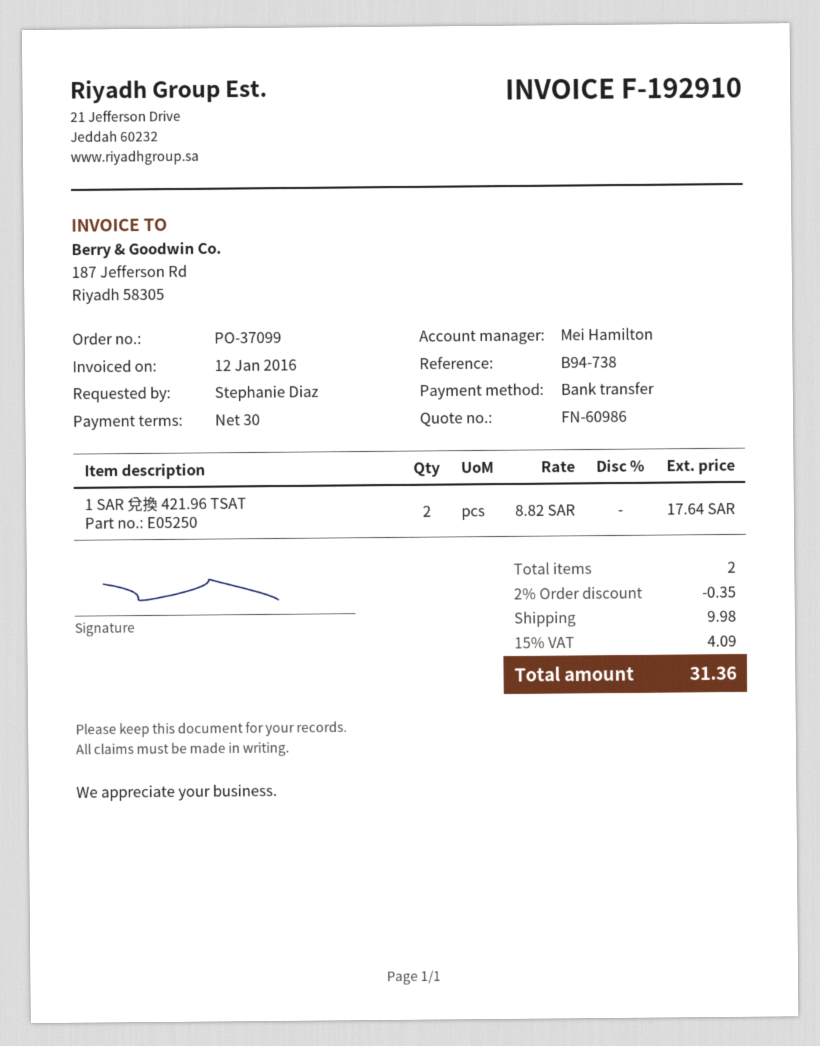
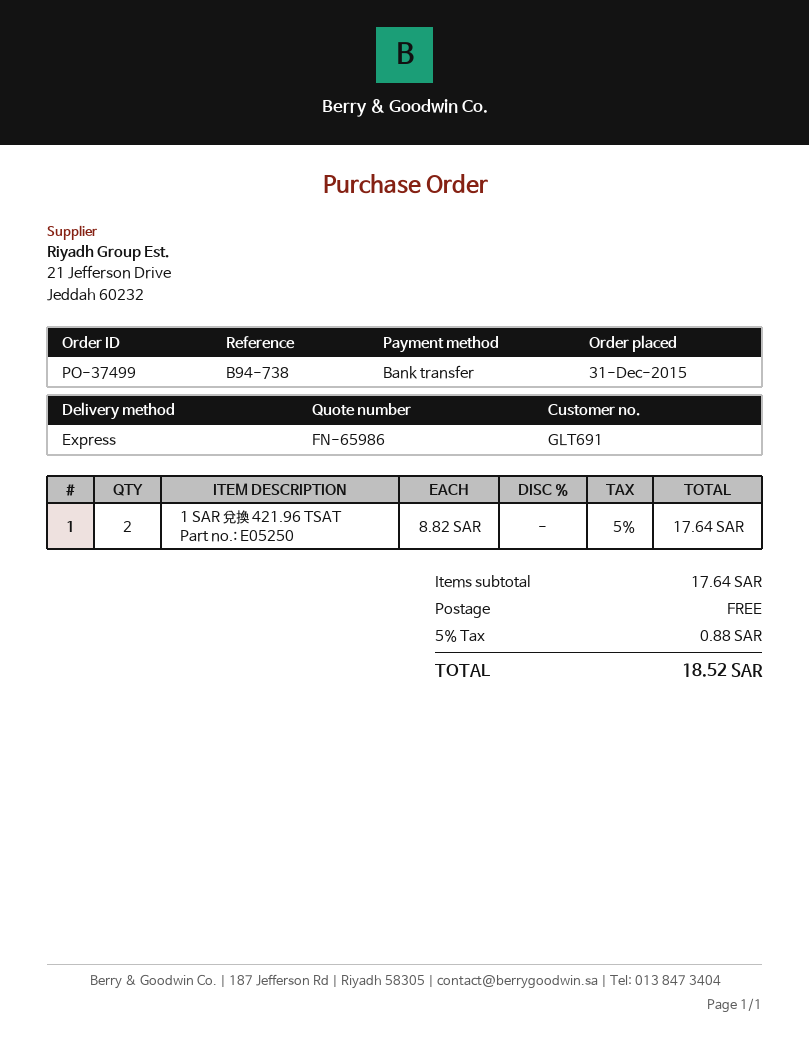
quote number: FN-60986 -> FN-65986
order number: PO-37099 -> PO-37499
discount: 2% = 0.35 -> none
shipping: 9.98 -> 0.00
tax: 15% = 4.09 -> 5% = 0.88
total: 31.36 -> 18.52

